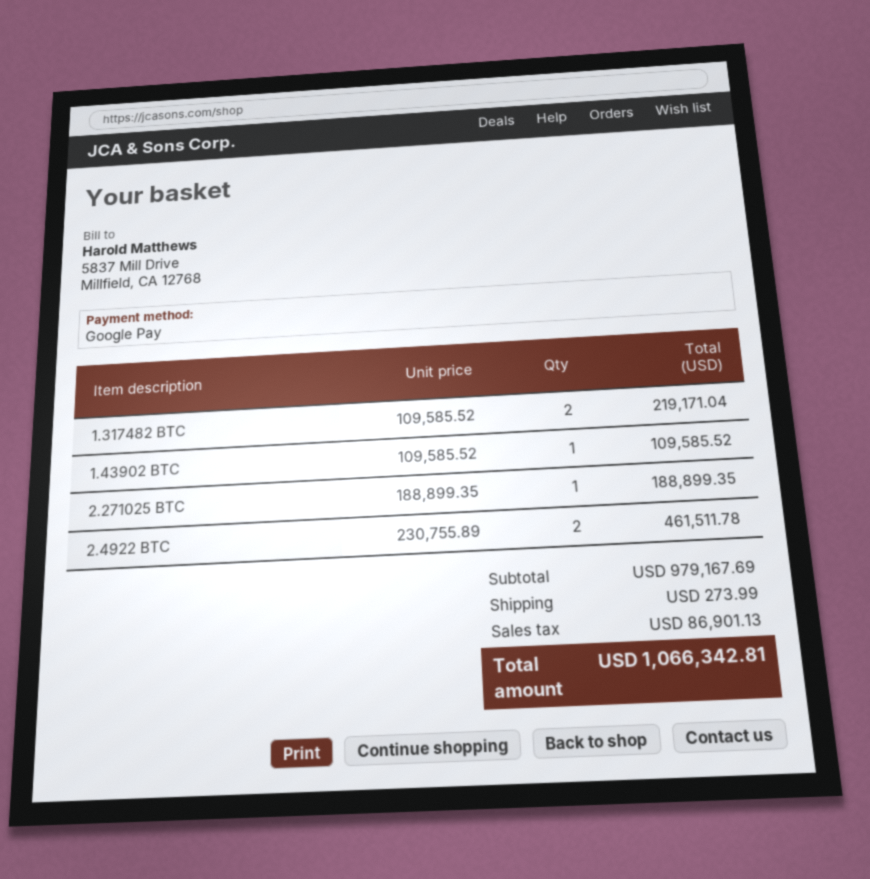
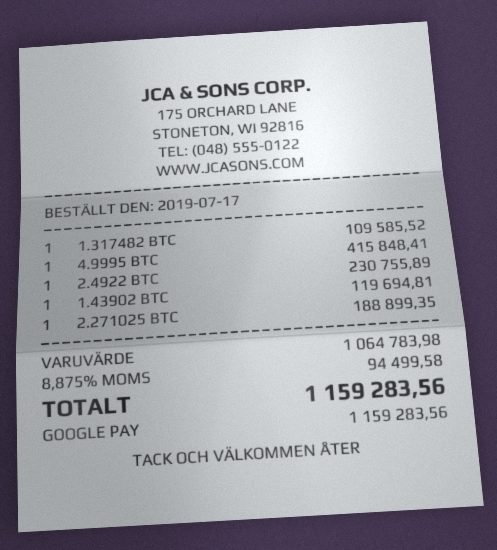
1.317482 BTC: 2 x 109585.52 = 219171.04 -> 1 x 109585.52 = 109585.52
1.43902 BTC: 1 x 109585.52 = 109585.52 -> 1 x 119694.81 = 119694.81
2.4922 BTC: 2 x 230755.89 = 461511.78 -> 1 x 230755.89 = 230755.89
4.9995 BTC: none -> 1 x 415848.41 = 415848.41
subtotal: 979167.69 -> 1064783.98
shipping: 273.99 -> none
tax: 86901.13 -> 94499.58
total: 1066342.81 -> 1159283.56

